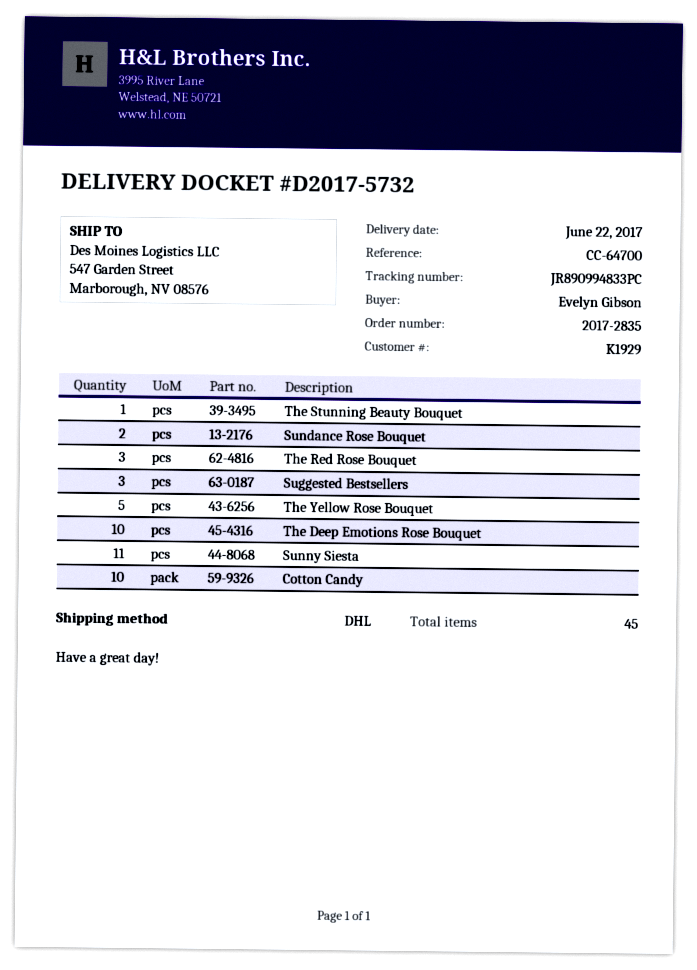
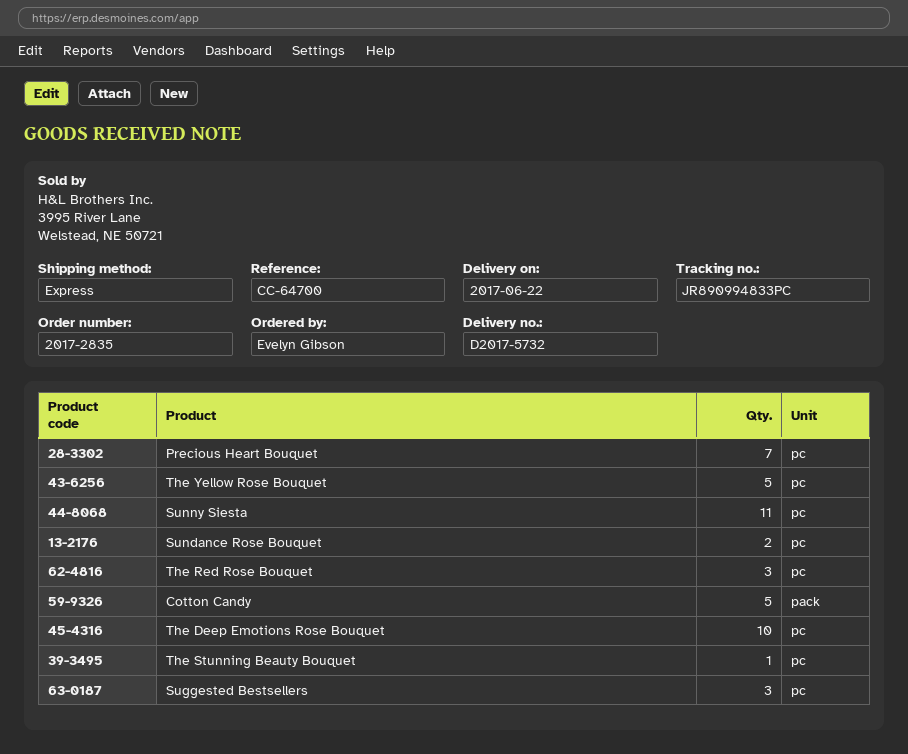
shipping method: DHL -> express
Cotton Candy: 10 -> 5
Precious Heart Bouquet: none -> 7

